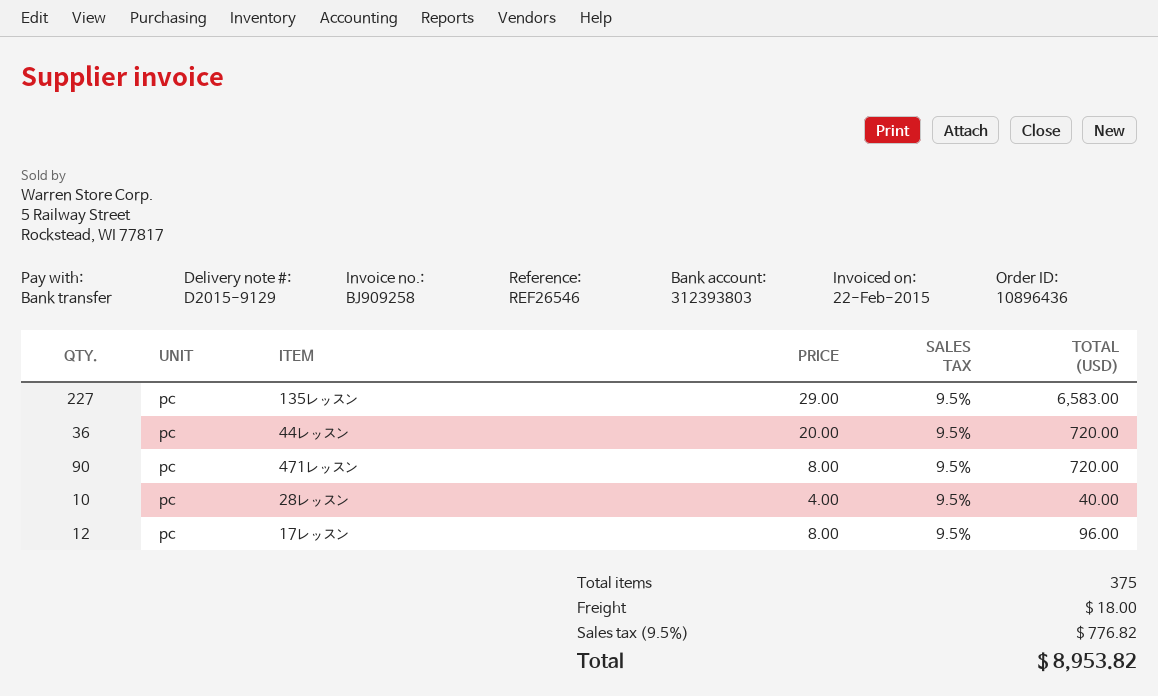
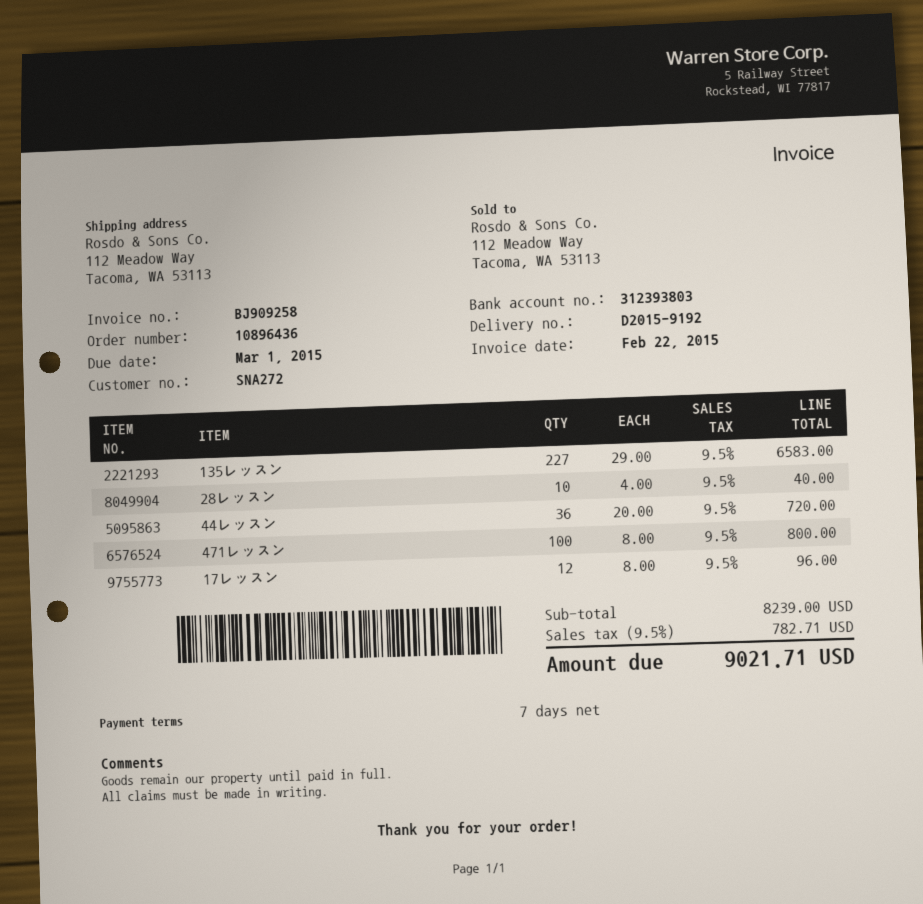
delivery note number: D2015-9129 -> D2015-9192
471レッスン: 90 x 8.00 = 720.00 -> 100 x 8.00 = 800.00
shipping: 18.00 -> none
tax: 9.5% = 776.82 -> 9.5% = 782.71
total: 8953.82 -> 9021.71

